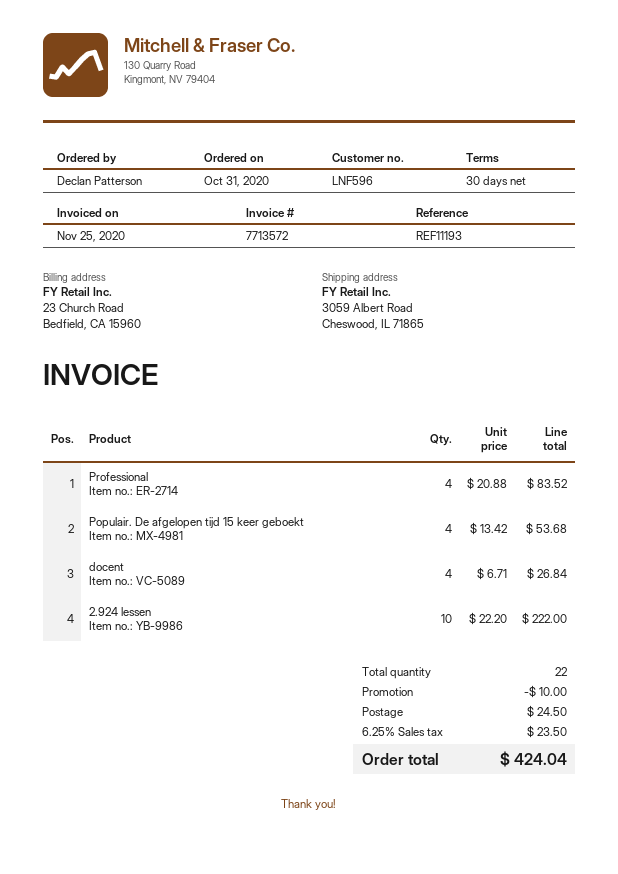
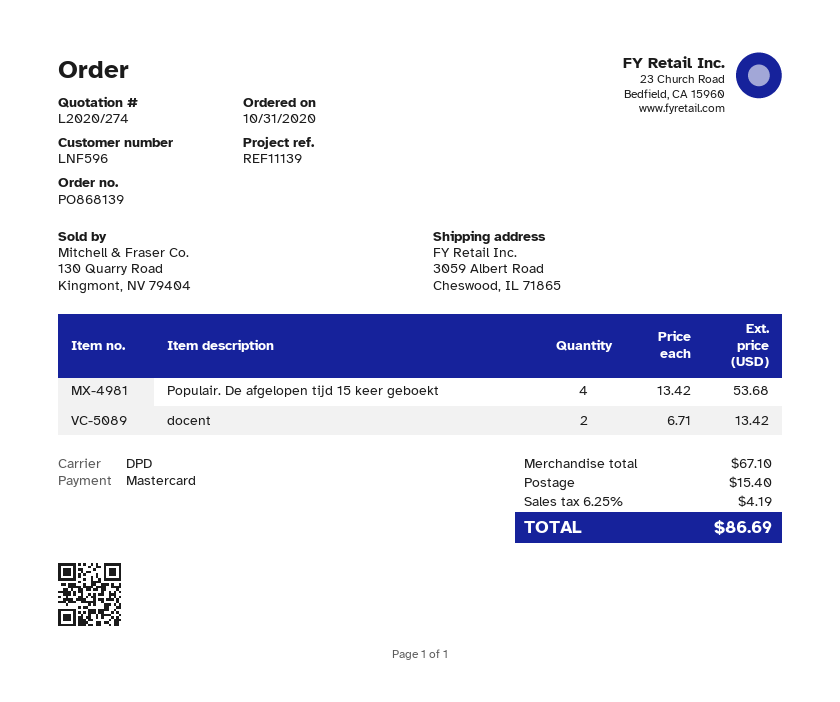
reference: REF11193 -> REF11139
Professional: 4 x 20.88 = 83.52 -> none
docent: 4 x 6.71 = 26.84 -> 2 x 6.71 = 13.42
2.924 lessen: 10 x 22.20 = 222.00 -> none
discount: 10.00 -> none
shipping: 24.50 -> 15.40
tax: 6.25% = 23.50 -> 6.25% = 4.19
total: 424.04 -> 86.69

